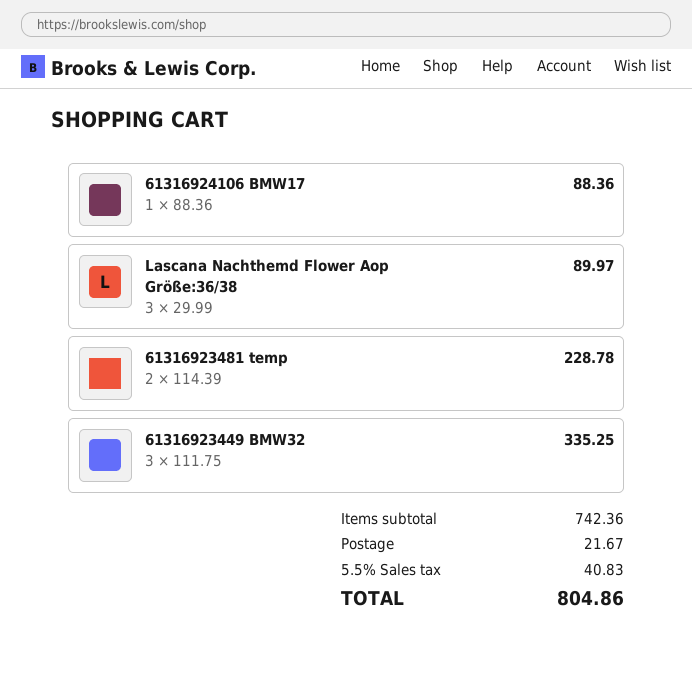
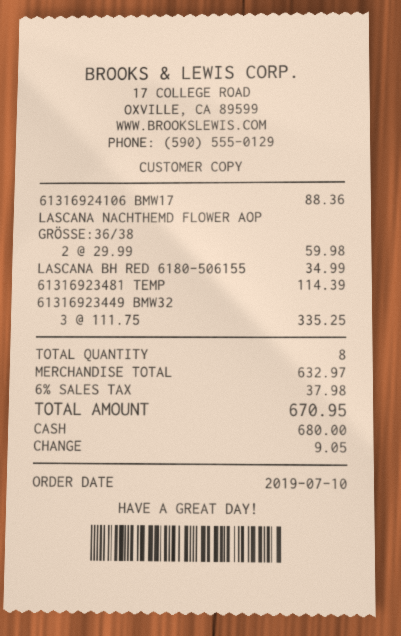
Lascana Nachthemd Flower Aop Größe:36/38: 3 x 29.99 = 89.97 -> 2 x 29.99 = 59.98
61316923481 temp: 2 x 114.39 = 228.78 -> 1 x 114.39 = 114.39
LASCANA BH RED 6180-506155: none -> 1 x 34.99 = 34.99
subtotal: 742.36 -> 632.97
shipping: 21.67 -> none
tax: 5.5% = 40.83 -> 6% = 37.98
total: 804.86 -> 670.95

